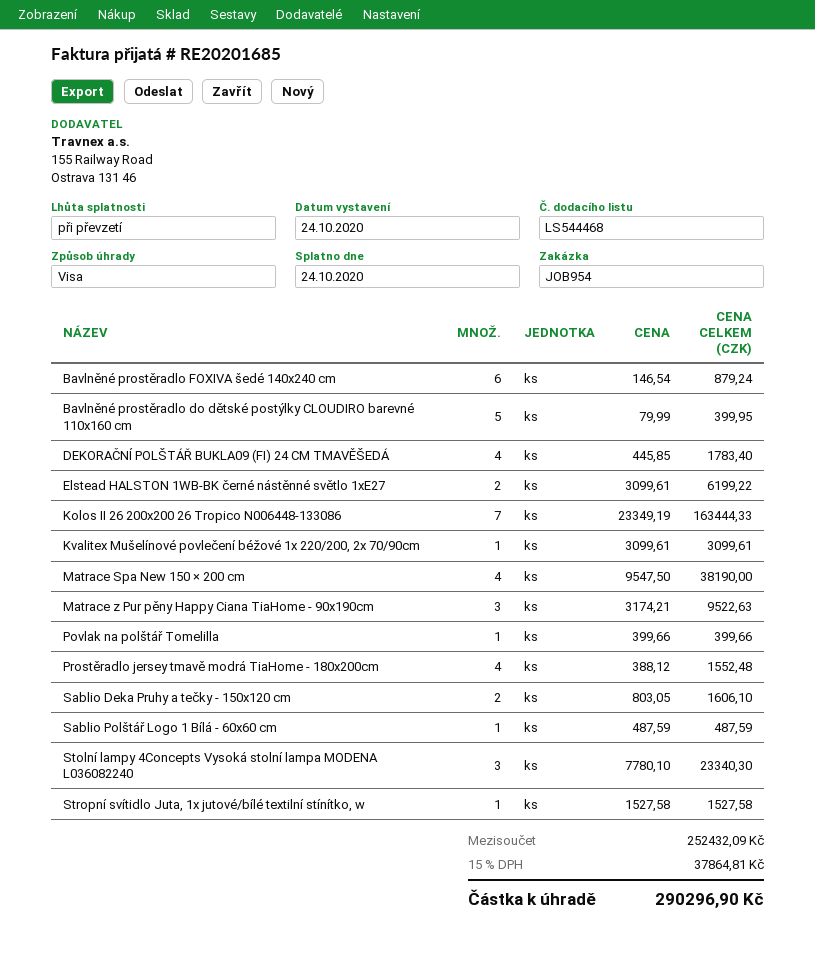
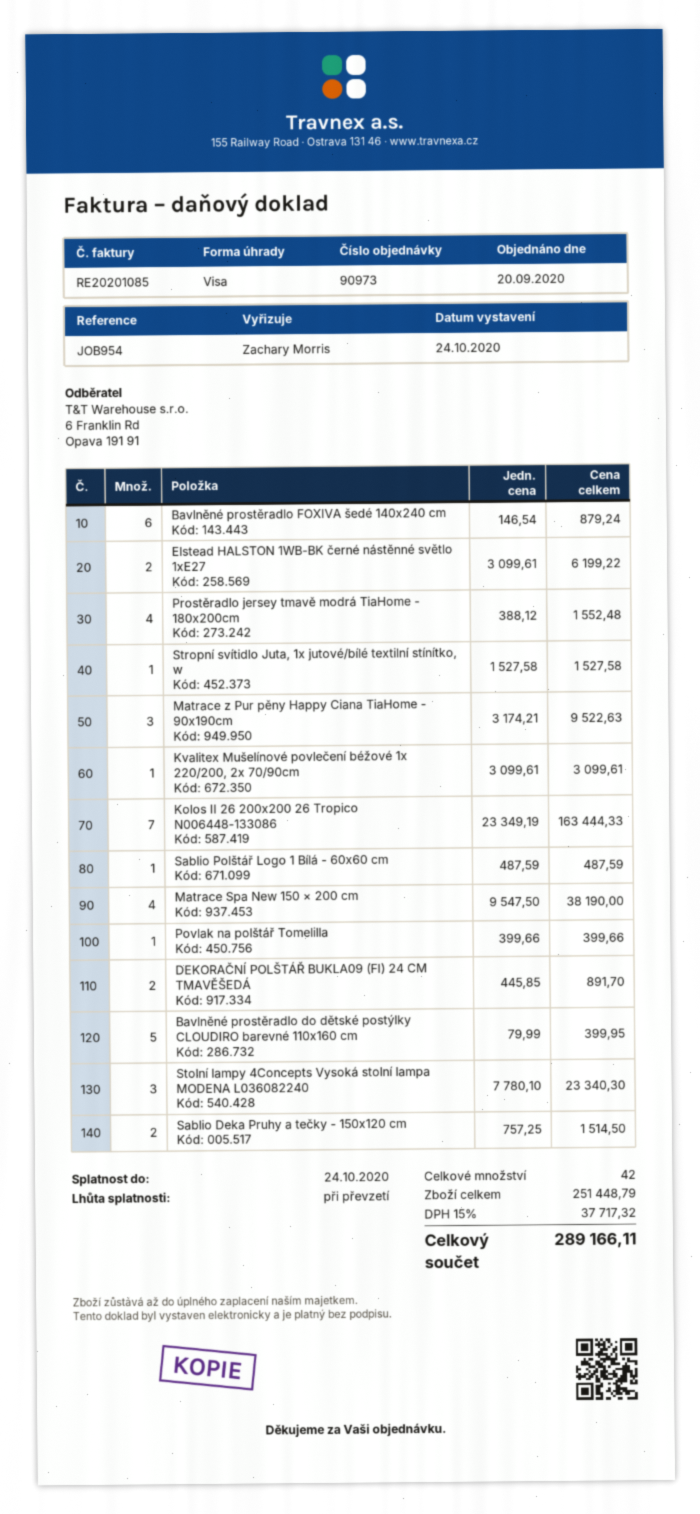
invoice number: RE20201685 -> RE20201085
DEKORAČNÍ POLŠTÁŘ BUKLA09 (FI) 24 CM TMAVĚŠEDÁ: 4 x 445.85 = 1783.40 -> 2 x 445.85 = 891.70
Sablio Deka Pruhy a tečky - 150x120 cm: 2 x 803.05 = 1606.10 -> 2 x 757.25 = 1514.50
subtotal: 252432.09 -> 251448.79
tax: 15% = 37864.81 -> 15% = 37717.32
total: 290296.90 -> 289166.11

